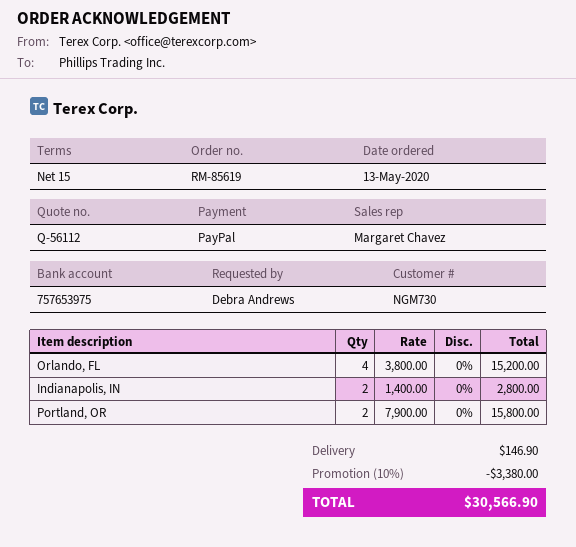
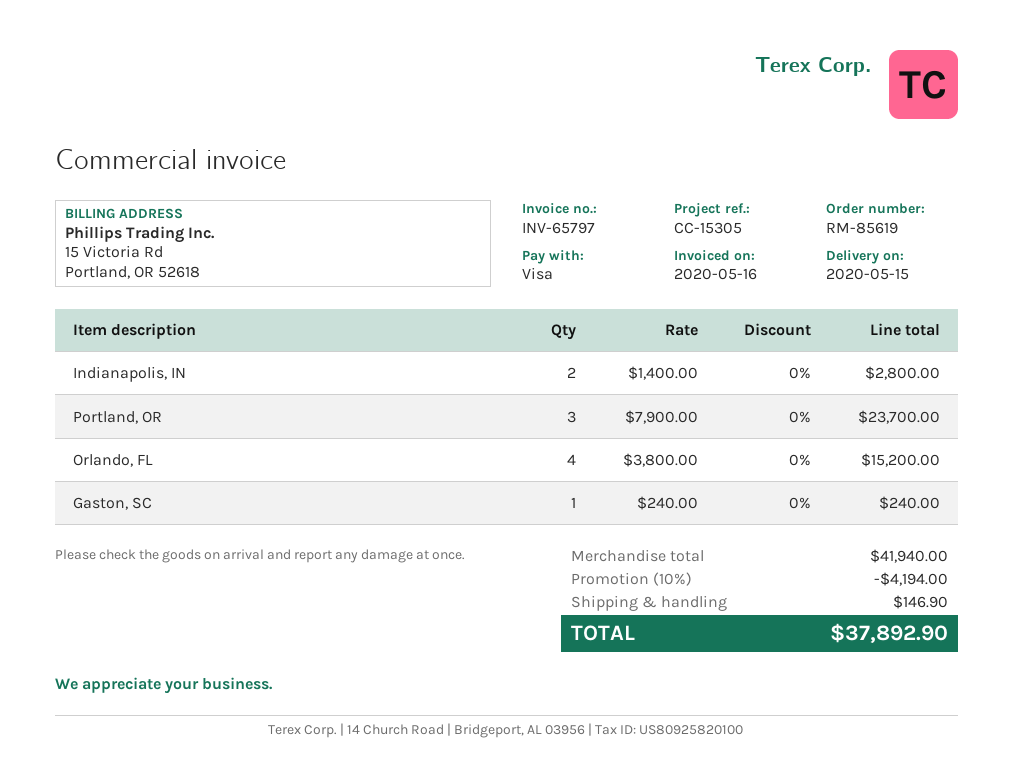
payment method: PayPal -> Visa
Portland, OR: 2 x 7900.00 = 15800.00 -> 3 x 7900.00 = 23700.00
Gaston, SC: none -> 1 x 240.00 = 240.00
discount: 10% = 3380.00 -> 10% = 4194.00
total: 30566.90 -> 37892.90

